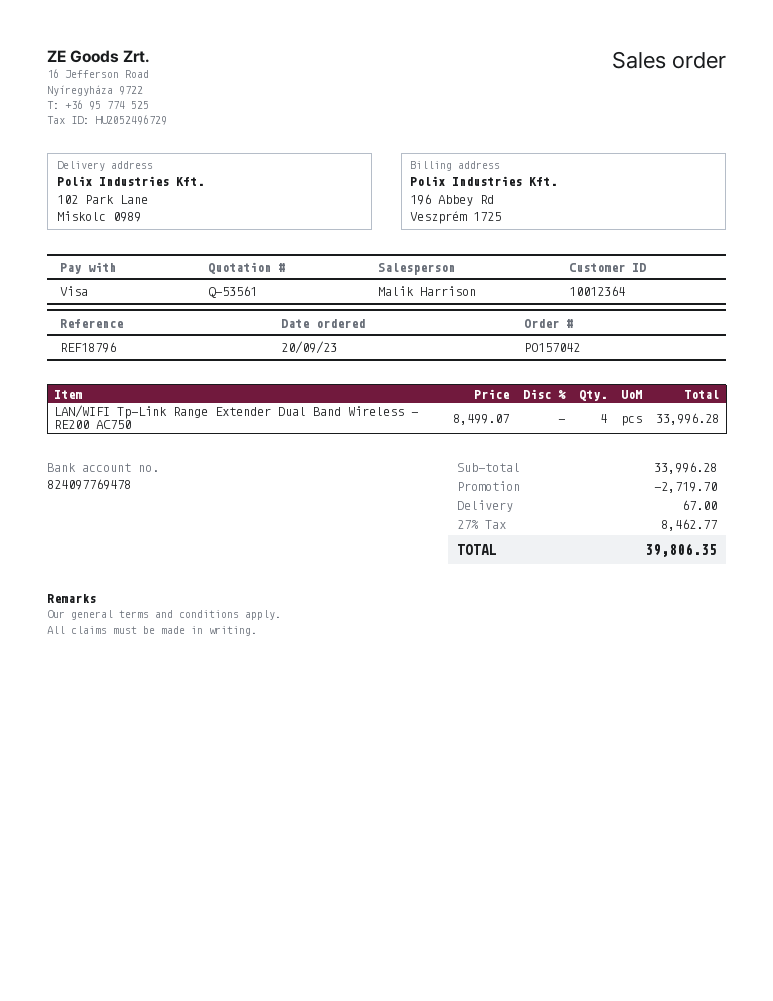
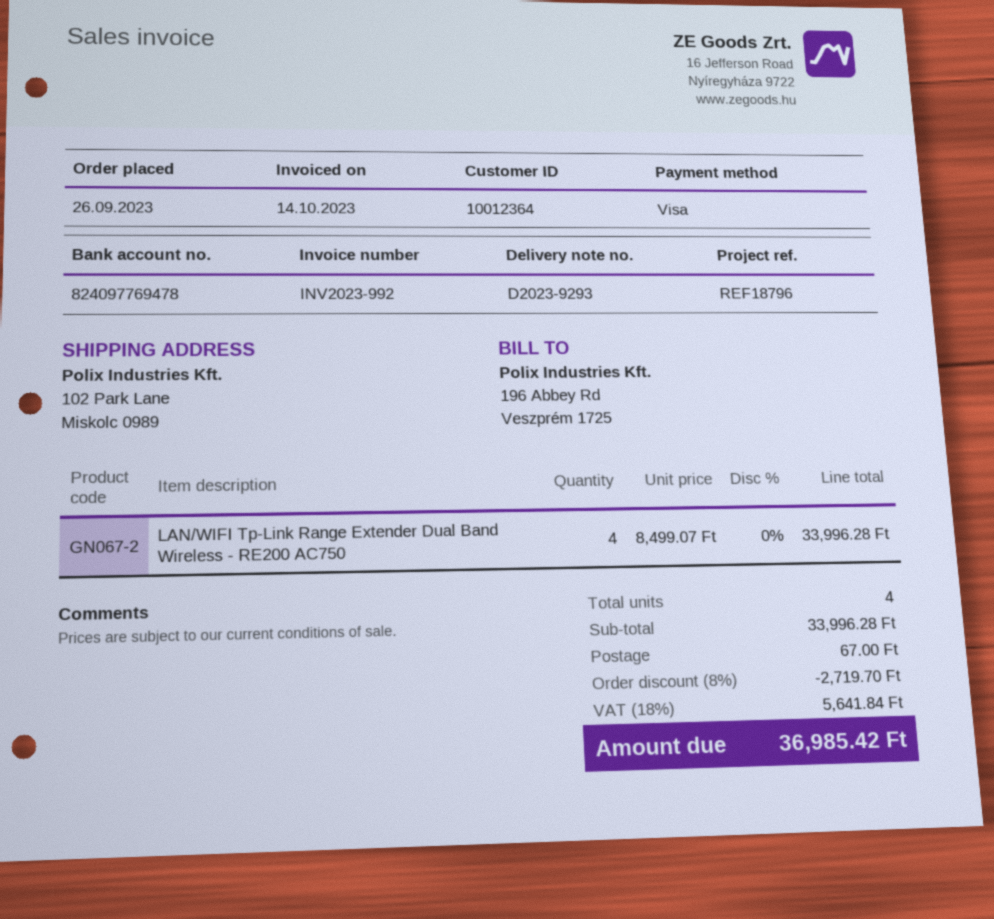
order date: 2023-09-20 -> 2023-09-26
tax: 27% = 8462.77 -> 18% = 5641.84
total: 39806.35 -> 36985.42

